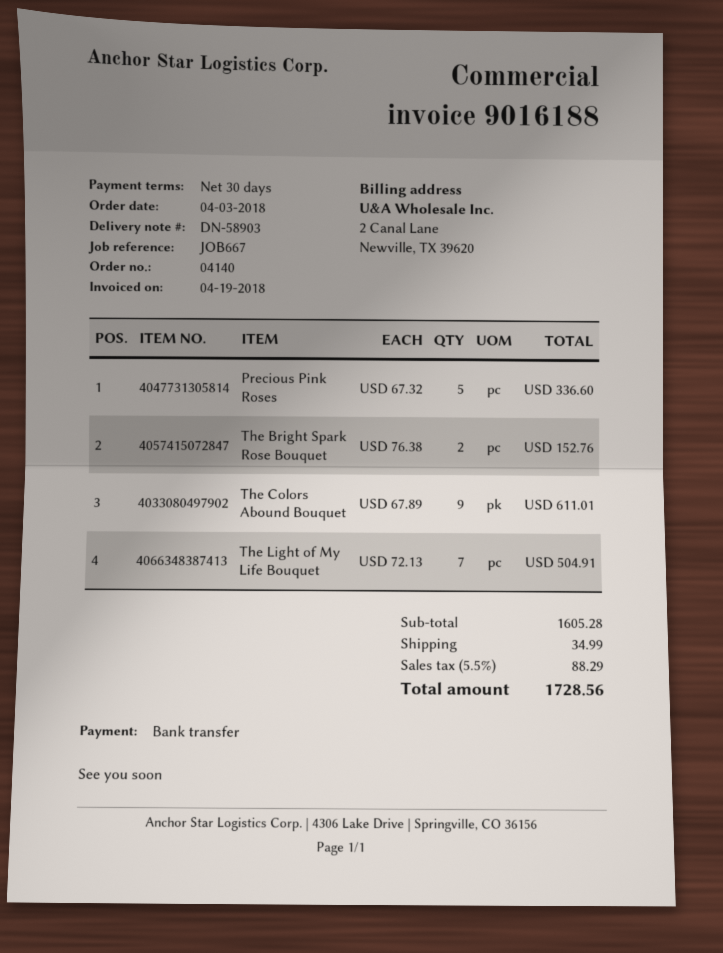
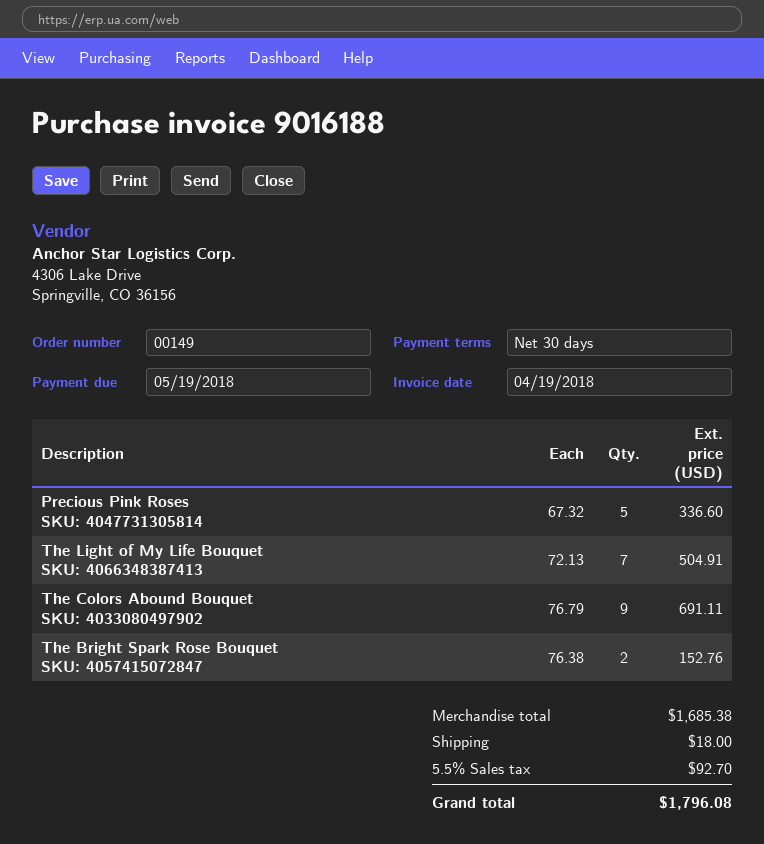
order number: 04140 -> 00149
The Colors Abound Bouquet: 9 x 67.89 = 611.01 -> 9 x 76.79 = 691.11
subtotal: 1605.28 -> 1685.38
shipping: 34.99 -> 18.00
tax: 5.5% = 88.29 -> 5.5% = 92.70
total: 1728.56 -> 1796.08

